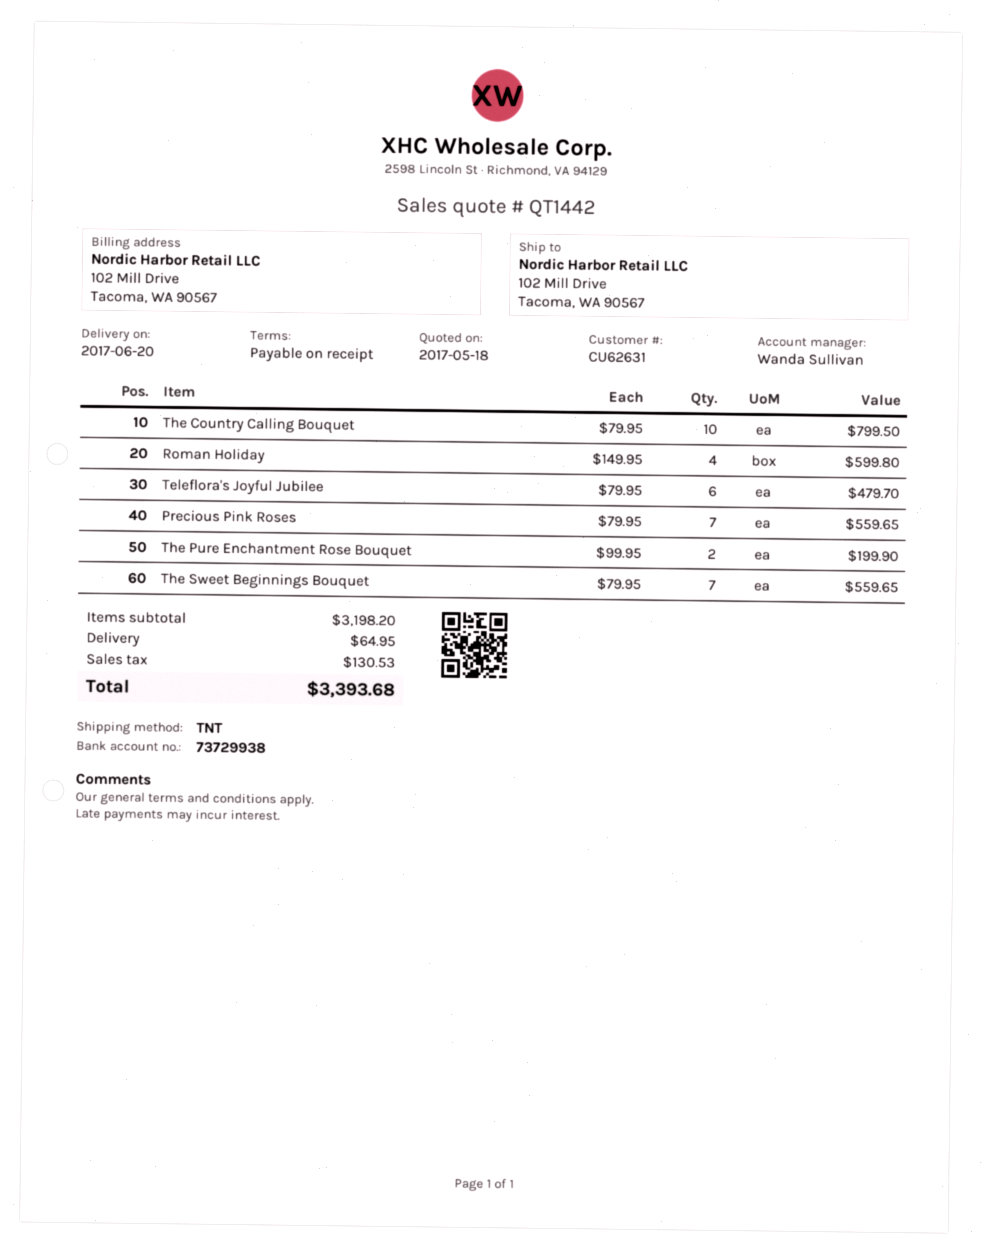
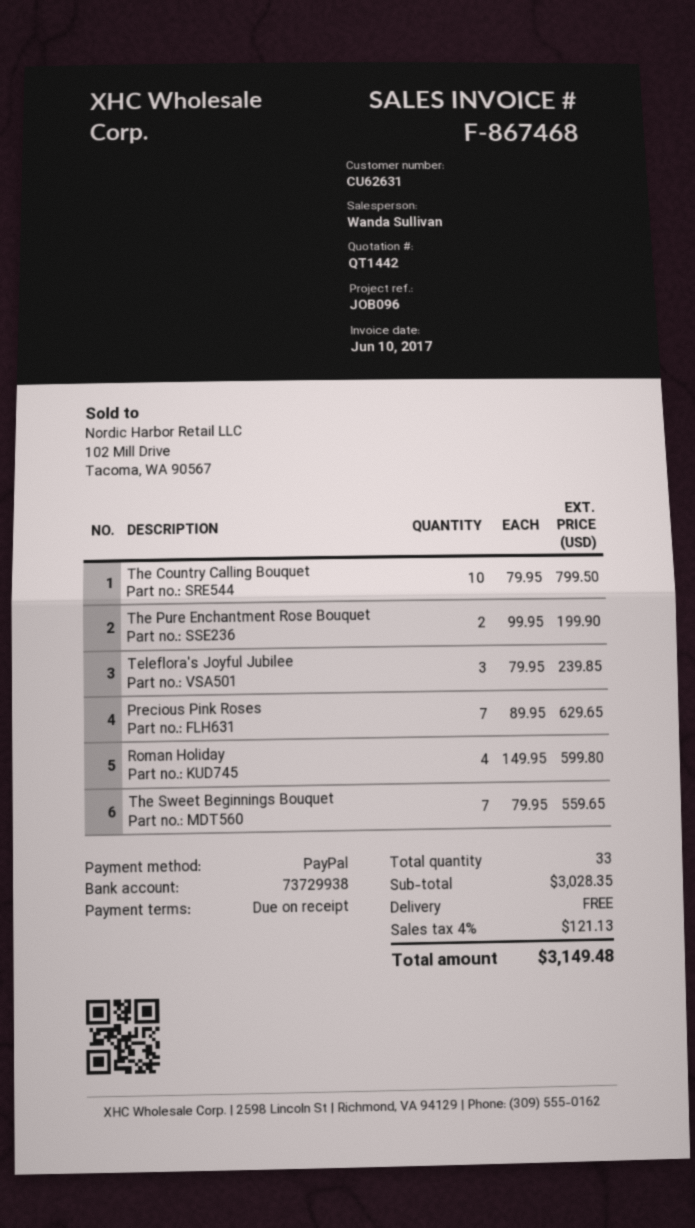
Teleflora's Joyful Jubilee: 6 x 79.95 = 479.70 -> 3 x 79.95 = 239.85
Precious Pink Roses: 7 x 79.95 = 559.65 -> 7 x 89.95 = 629.65
subtotal: 3198.20 -> 3028.35
shipping: 64.95 -> 0.00
tax: 130.53 -> 121.13
total: 3393.68 -> 3149.48

